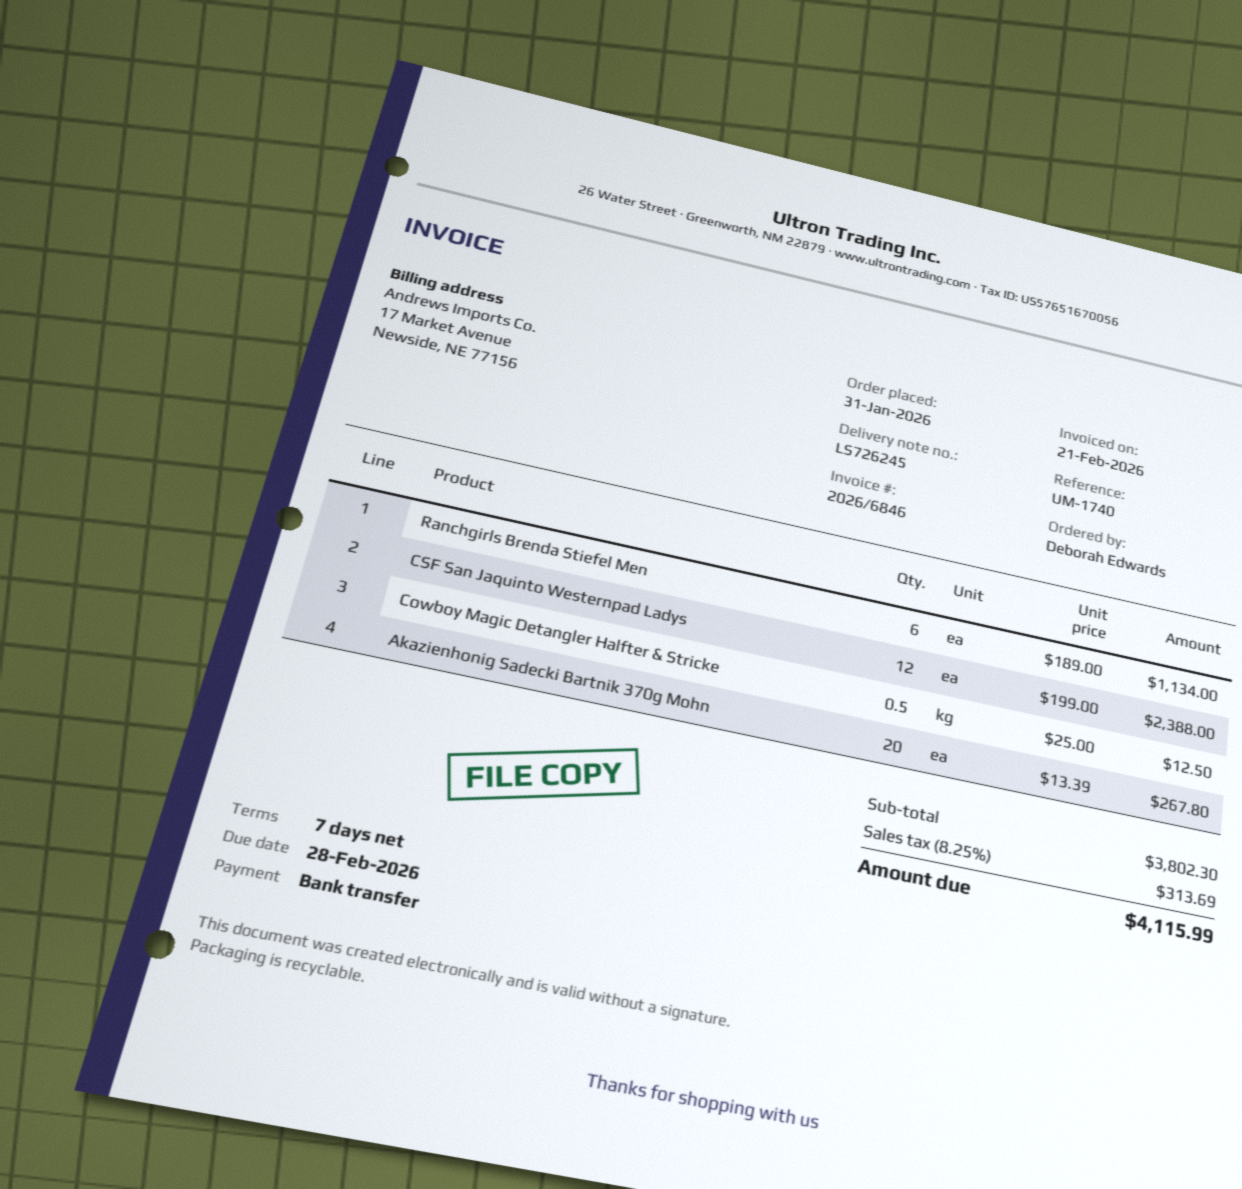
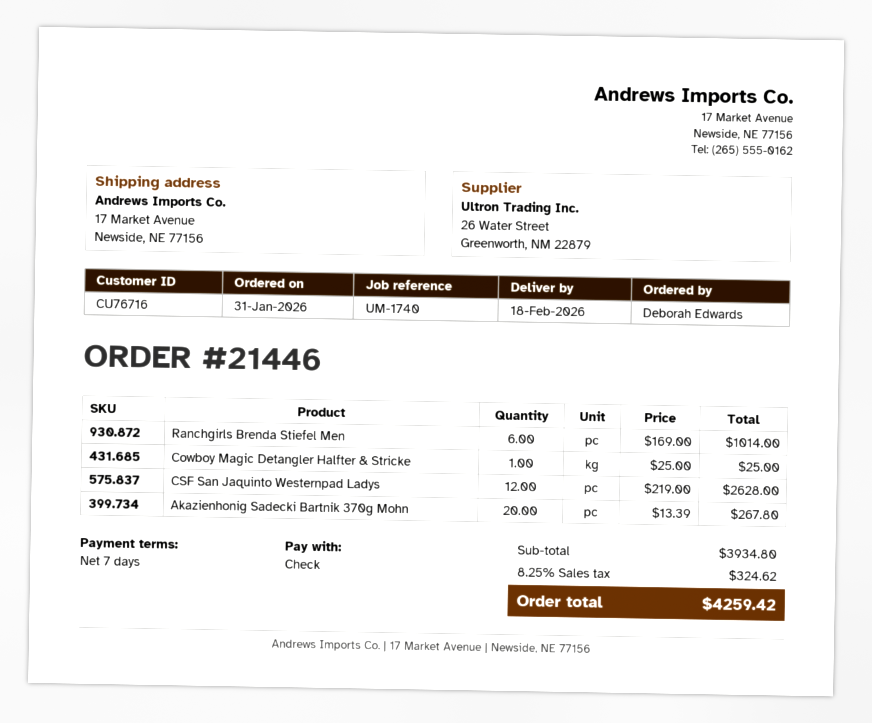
payment method: bank transfer -> cheque
Ranchgirls Brenda Stiefel Men: 6 x 189.00 = 1134.00 -> 6 x 169.00 = 1014.00
CSF San Jaquinto Westernpad Ladys: 12 x 199.00 = 2388.00 -> 12 x 219.00 = 2628.00
Cowboy Magic Detangler Halfter & Stricke: 0.5 x 25.00 = 12.50 -> 1 x 25.00 = 25.00
subtotal: 3802.30 -> 3934.80
tax: 8.25% = 313.69 -> 8.25% = 324.62
total: 4115.99 -> 4259.42

